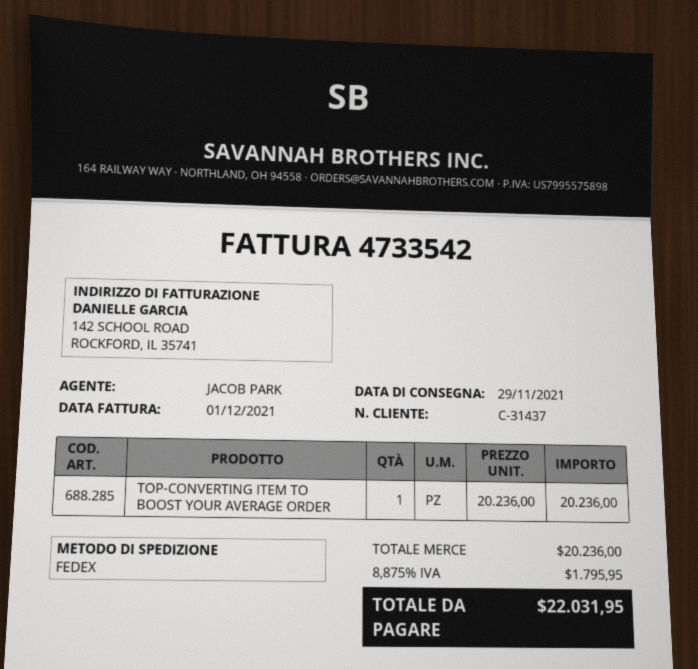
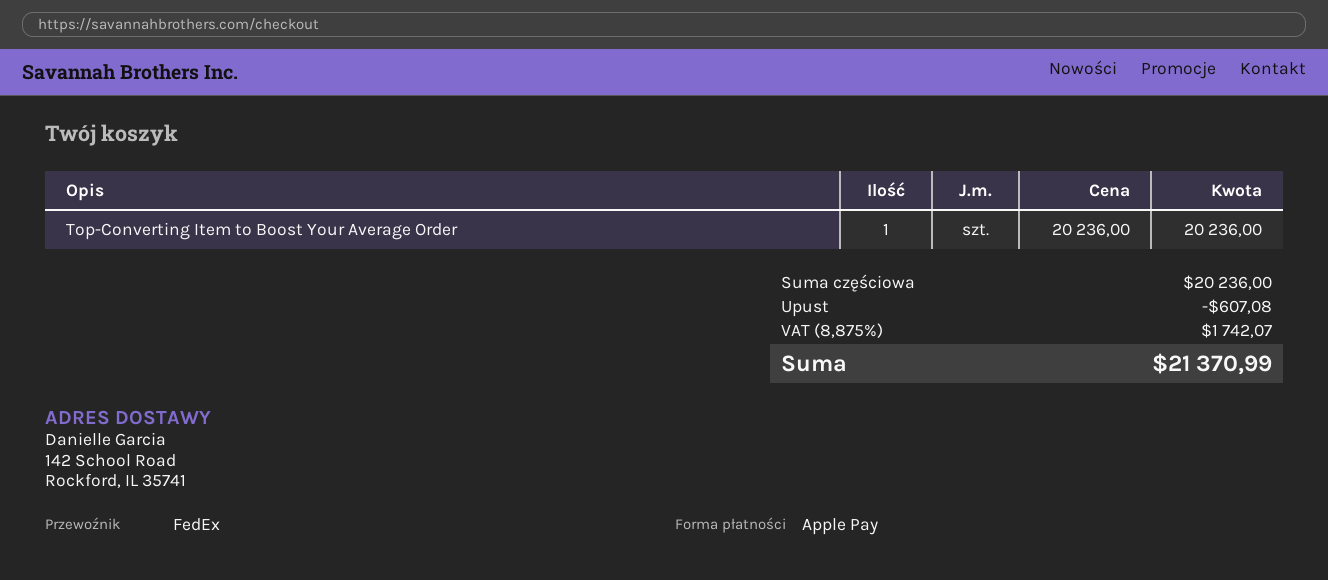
discount: none -> 607.08
tax: 8.875% = 1795.95 -> 8.875% = 1742.07
total: 22031.95 -> 21370.99

